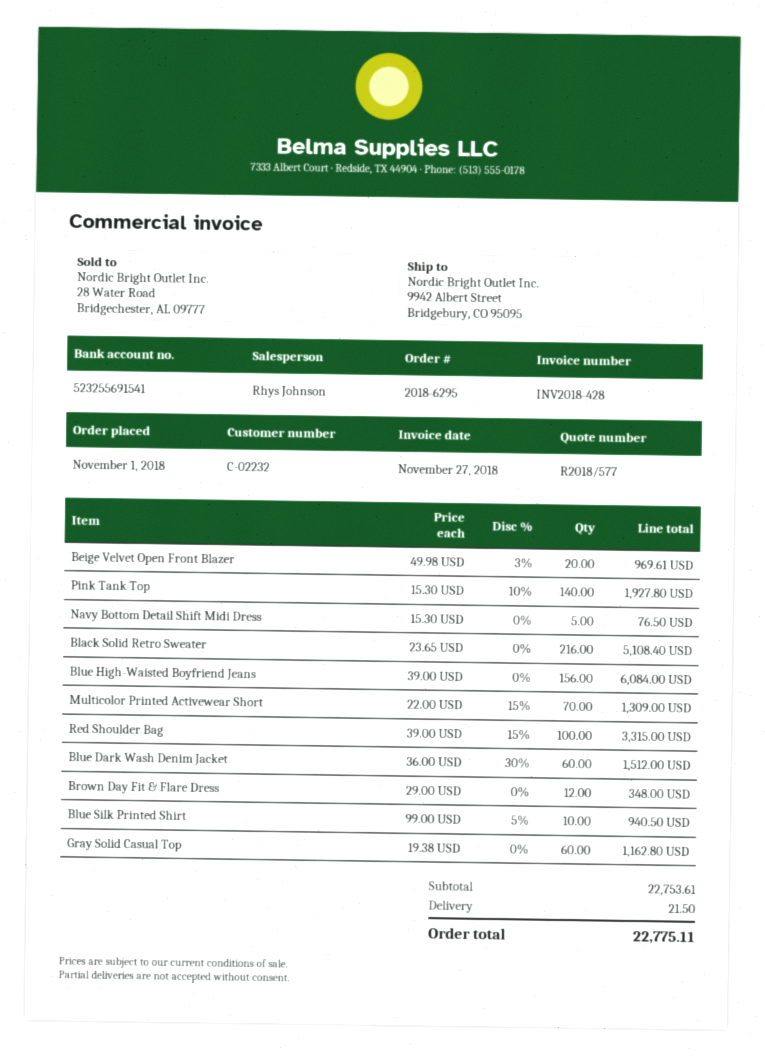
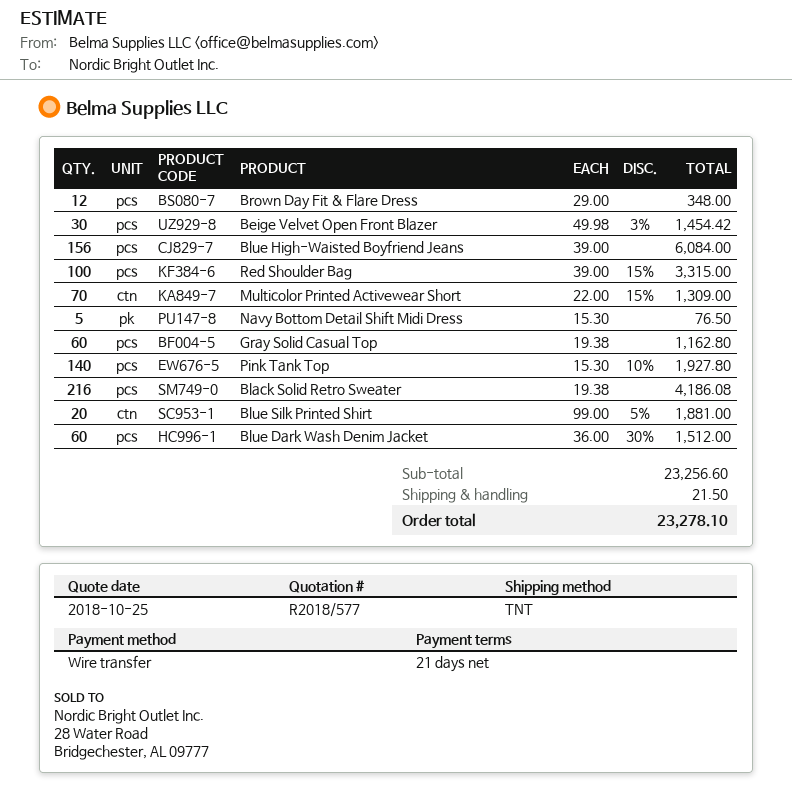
Beige Velvet Open Front Blazer: 20 x 49.98 - 3% = 969.61 -> 30 x 49.98 - 3% = 1454.42
Black Solid Retro Sweater: 216 x 23.65 = 5108.40 -> 216 x 19.38 = 4186.08
Blue Silk Printed Shirt: 10 x 99.00 - 5% = 940.50 -> 20 x 99.00 - 5% = 1881.00
subtotal: 22753.61 -> 23256.60
total: 22775.11 -> 23278.10

